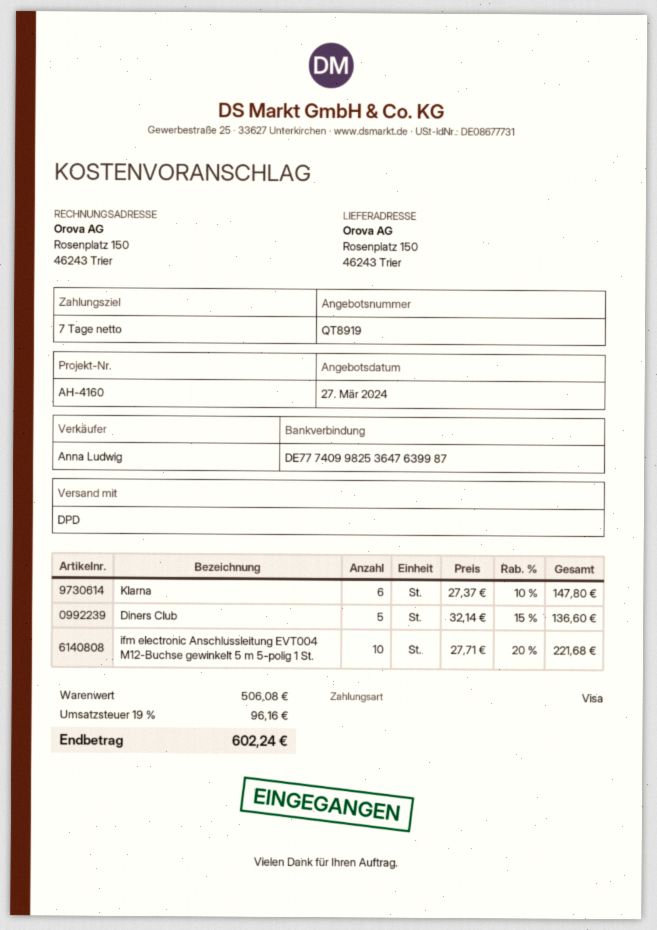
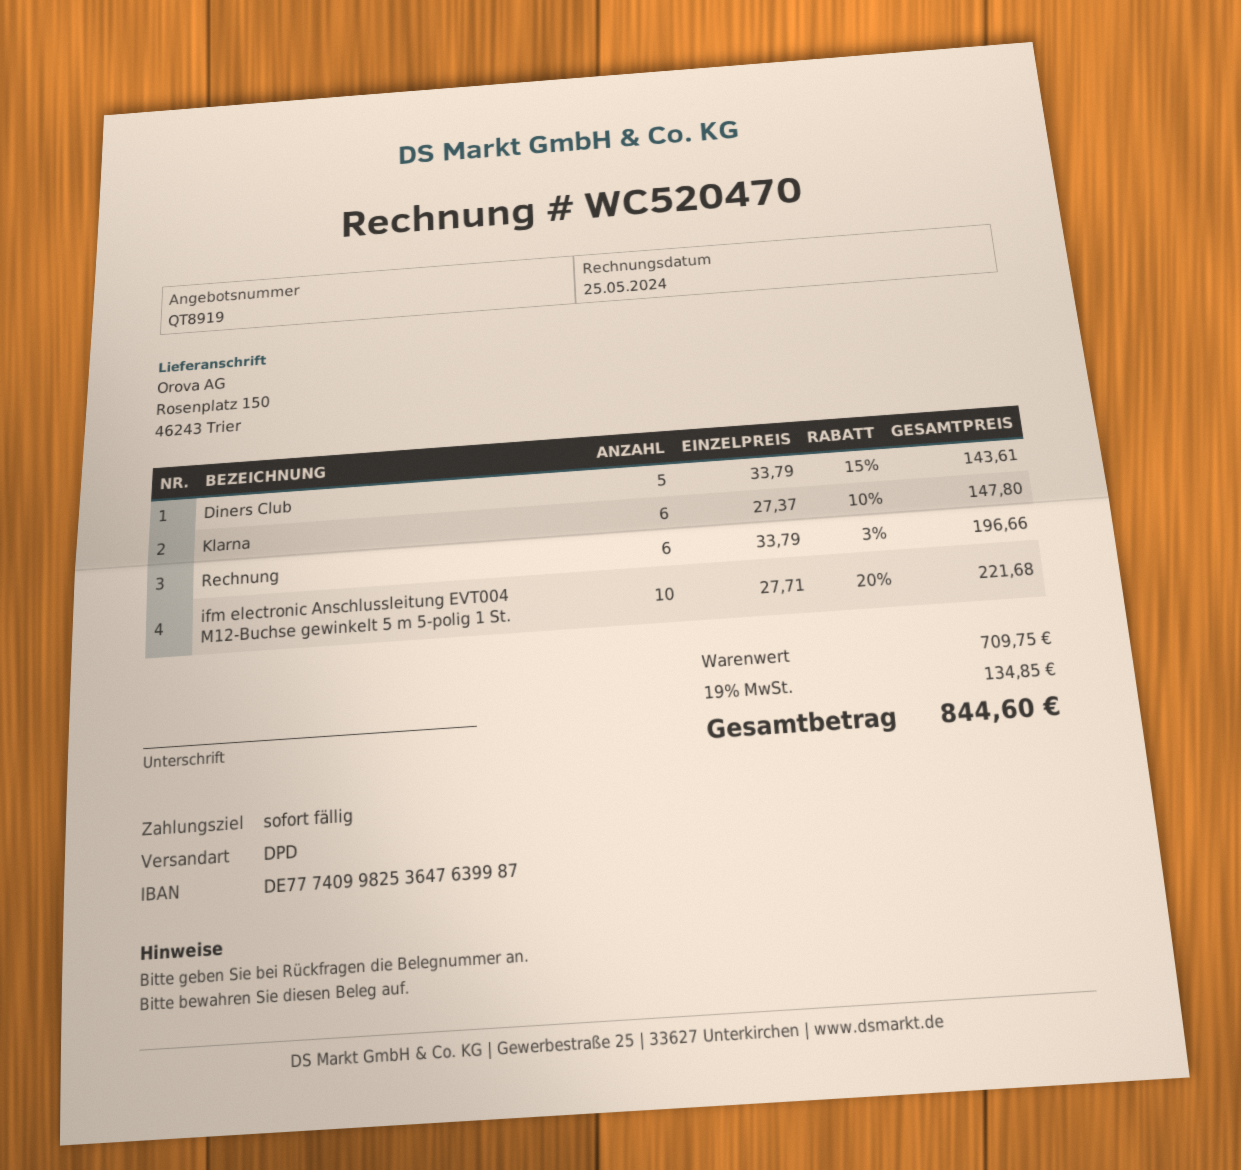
payment terms: 7 days -> on receipt
Diners Club: 5 x 32.14 - 15% = 136.60 -> 5 x 33.79 - 15% = 143.61
Rechnung: none -> 6 x 33.79 - 3% = 196.66
subtotal: 506.08 -> 709.75
tax: 19% = 96.16 -> 19% = 134.85
total: 602.24 -> 844.60

